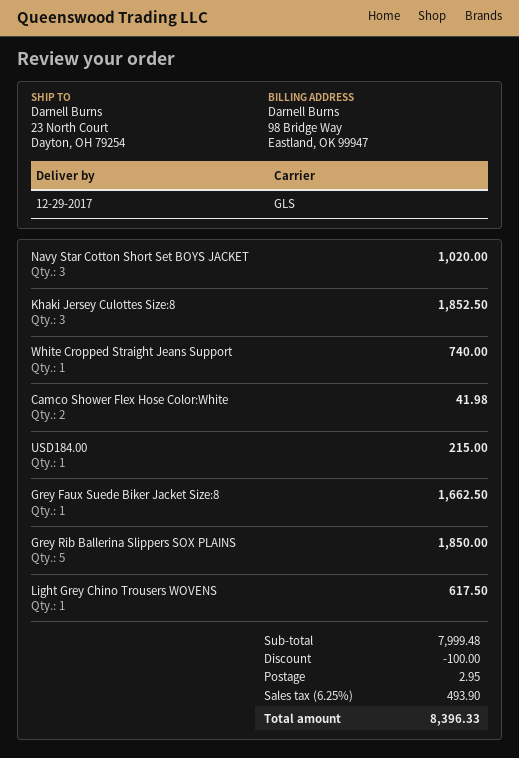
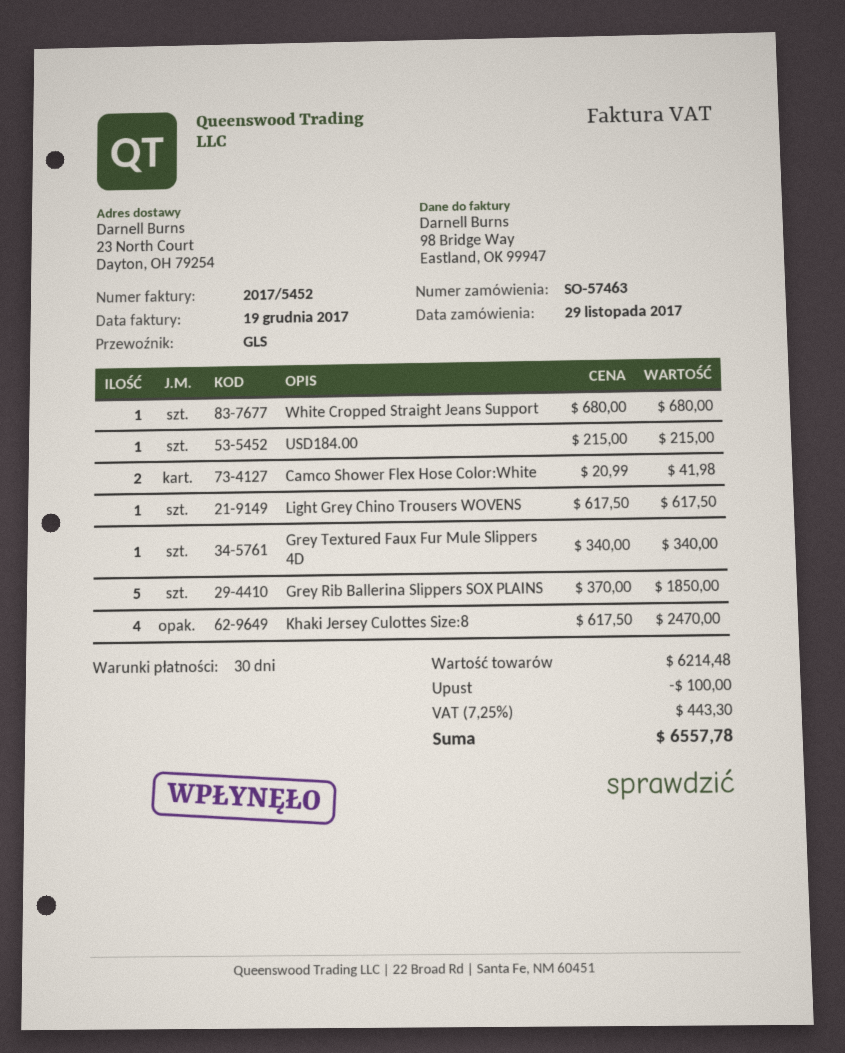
Navy Star Cotton Short Set BOYS JACKET: 3 for 1020.00 -> none
Khaki Jersey Culottes Size:8: 3 for 1852.50 -> 4 for 2470.00
White Cropped Straight Jeans Support: 1 for 740.00 -> 1 for 680.00
Grey Faux Suede Biker Jacket Size:8: 1 for 1662.50 -> none
Grey Textured Faux Fur Mule Slippers 4D: none -> 1 for 340.00
subtotal: 7999.48 -> 6214.48
shipping: 2.95 -> none
tax: 6.25% = 493.90 -> 7.25% = 443.30
total: 8396.33 -> 6557.78

